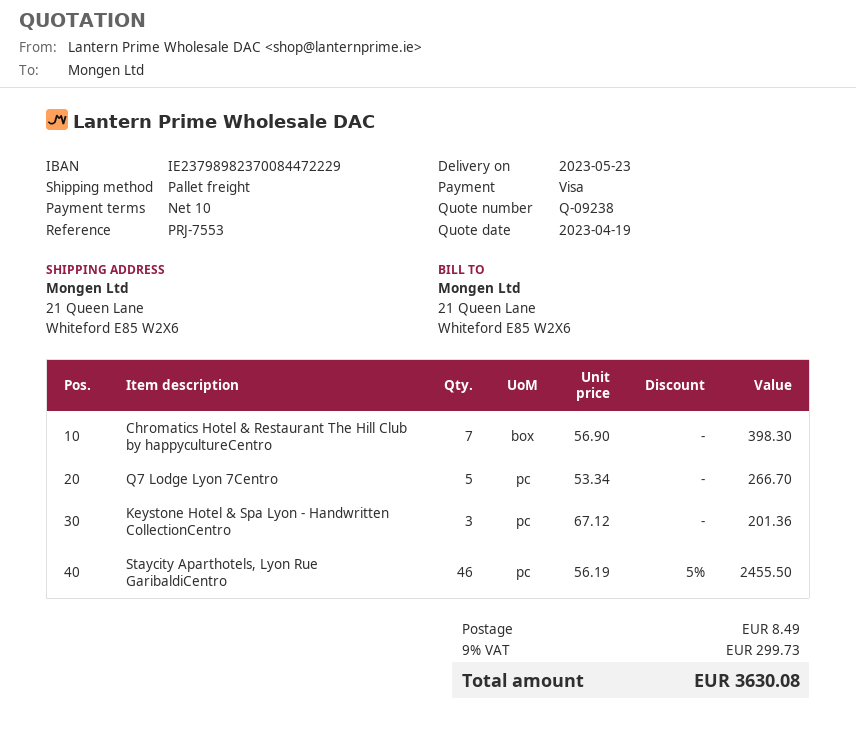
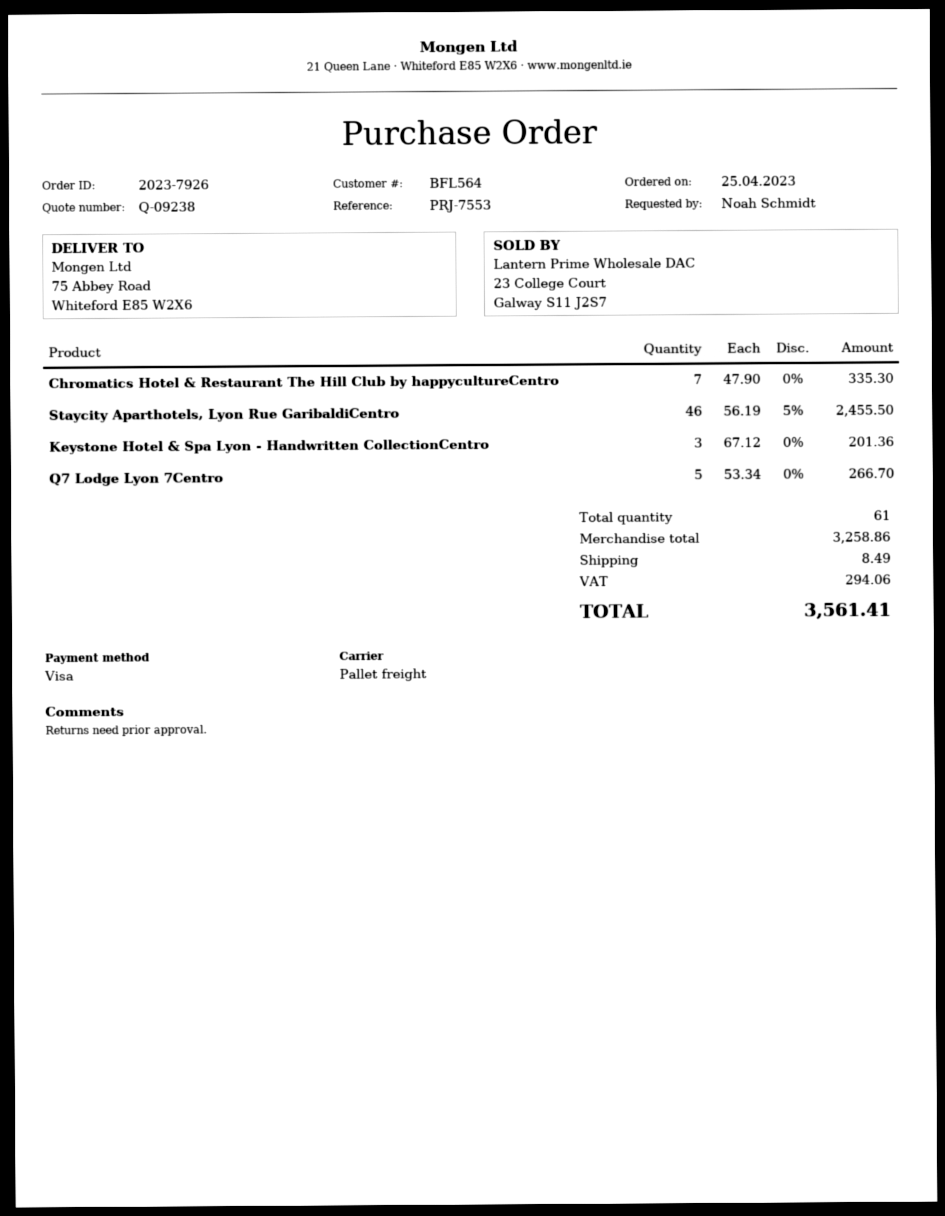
ship to: 21 Queen Lane, Whiteford E85 W2X6 -> 75 Abbey Road, Whiteford E85 W2X6
Chromatics Hotel & Restaurant The Hill Club by happycultureCentro: 7 x 56.90 = 398.30 -> 7 x 47.90 = 335.30
tax: 299.73 -> 294.06
total: 3630.08 -> 3561.41

